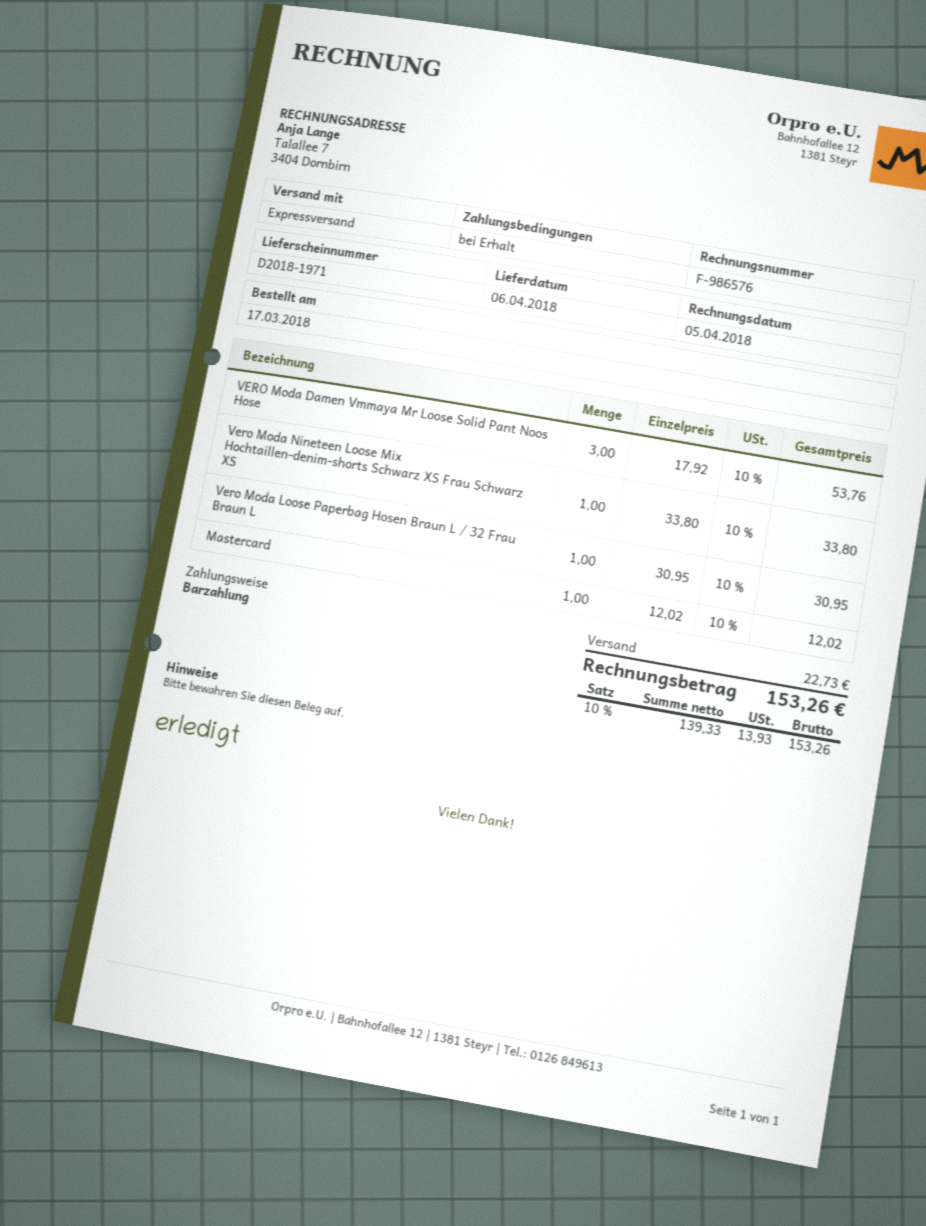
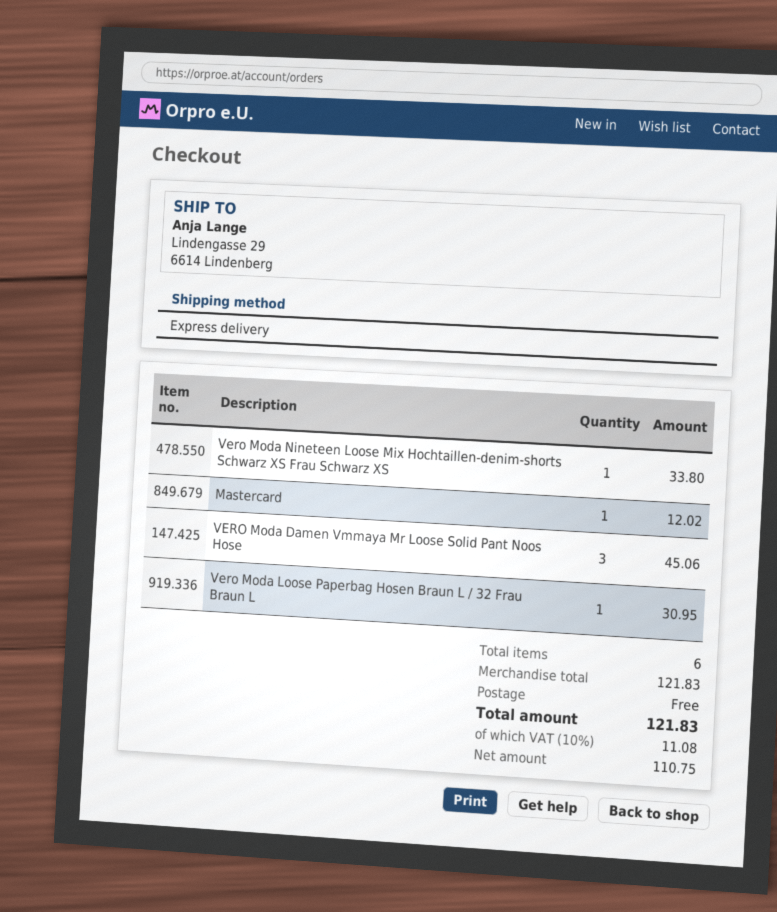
VERO Moda Damen Vmmaya Mr Loose Solid Pant Noos Hose: 3 for 53.76 -> 3 for 45.06
shipping: 22.73 -> 0.00
net: 139.33 -> 110.75
tax: 10% = 13.93 -> 10% = 11.08
total: 153.26 -> 121.83

